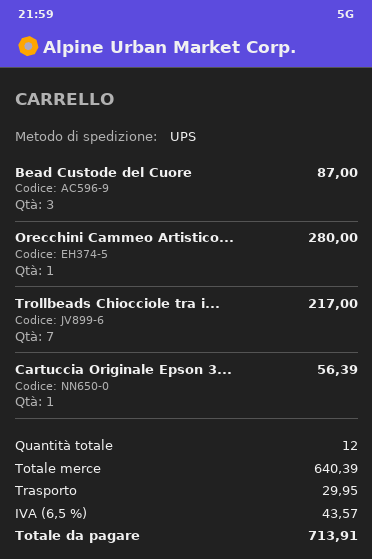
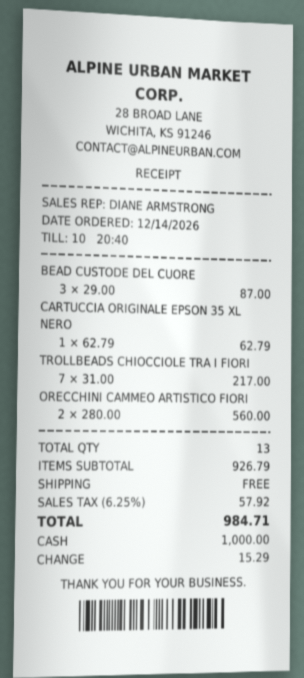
Orecchini Cammeo Artistico...: 1 for 280.00 -> 2 for 560.00
Cartuccia Originale Epson 3...: 1 for 56.39 -> 1 for 62.79
total quantity: 12 -> 13
subtotal: 640.39 -> 926.79
shipping: 29.95 -> 0.00
tax: 6.5% = 43.57 -> 6.25% = 57.92
total: 713.91 -> 984.71

